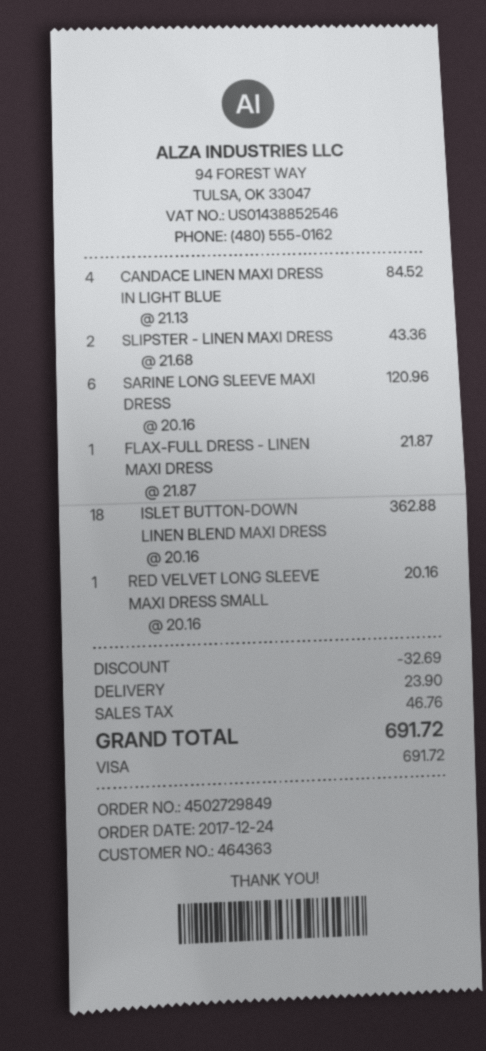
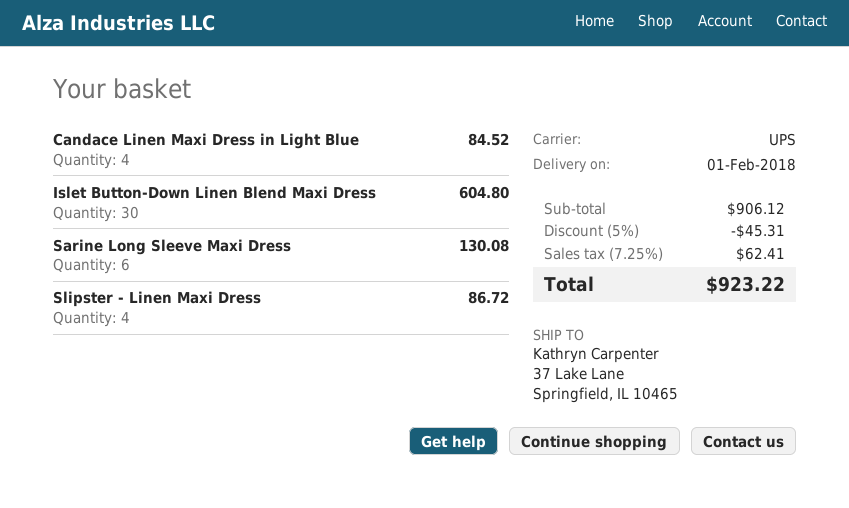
SLIPSTER - LINEN MAXI DRESS: 2 for 43.36 -> 4 for 86.72
SARINE LONG SLEEVE MAXI DRESS: 6 for 120.96 -> 6 for 130.08
FLAX-FULL DRESS - LINEN MAXI DRESS: 1 for 21.87 -> none
ISLET BUTTON-DOWN LINEN BLEND MAXI DRESS: 18 for 362.88 -> 30 for 604.80
RED VELVET LONG SLEEVE MAXI DRESS SMALL: 1 for 20.16 -> none
discount: 32.69 -> 45.31
shipping: 23.90 -> none
tax: 46.76 -> 62.41
total: 691.72 -> 923.22

